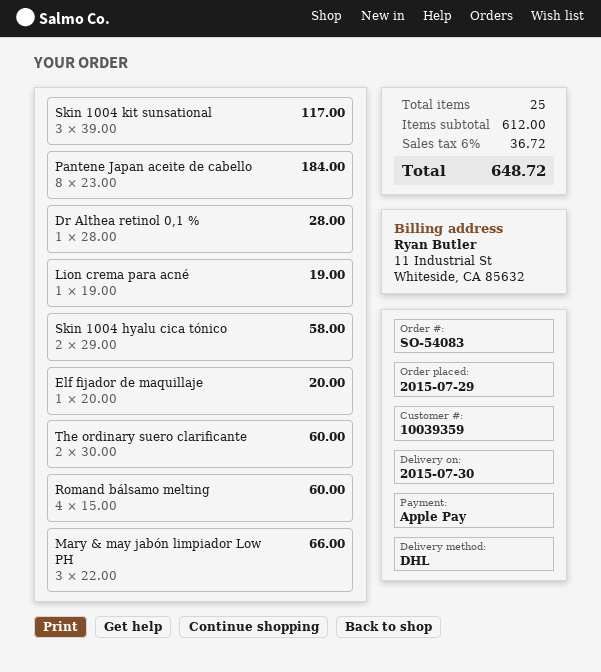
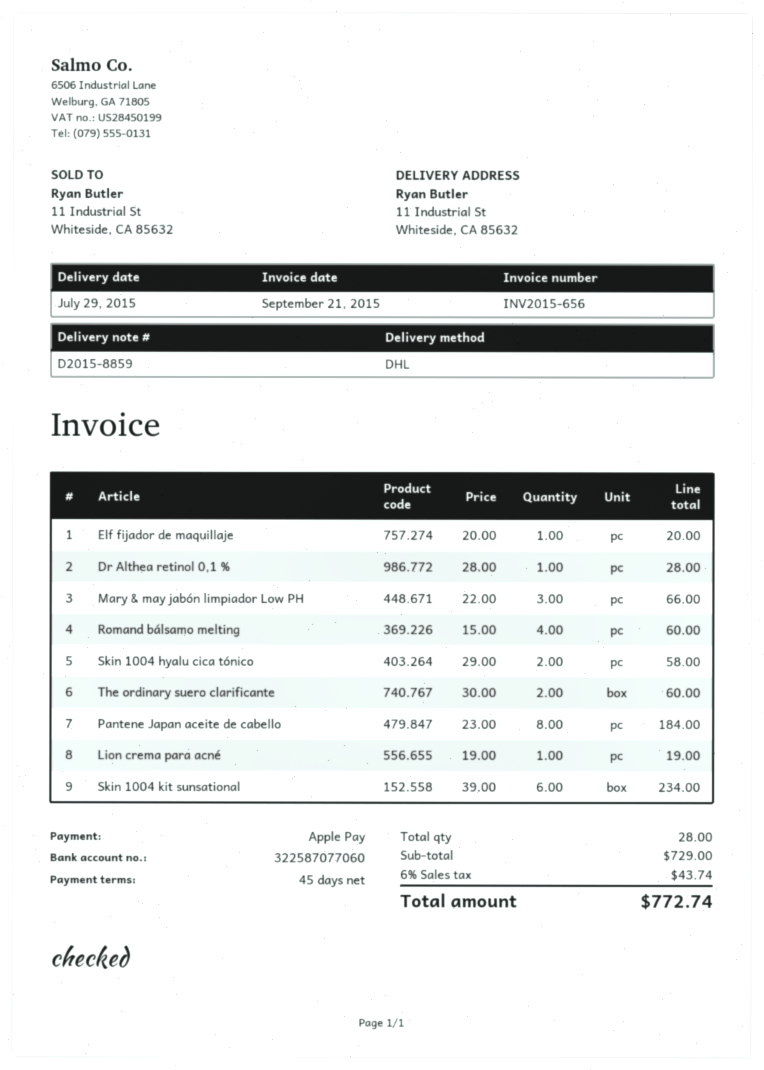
delivery date: 2015-07-30 -> 2015-07-29
Skin 1004 kit sunsational: 3 x 39.00 = 117.00 -> 6 x 39.00 = 234.00
total quantity: 25 -> 28
subtotal: 612.00 -> 729.00
tax: 6% = 36.72 -> 6% = 43.74
total: 648.72 -> 772.74

